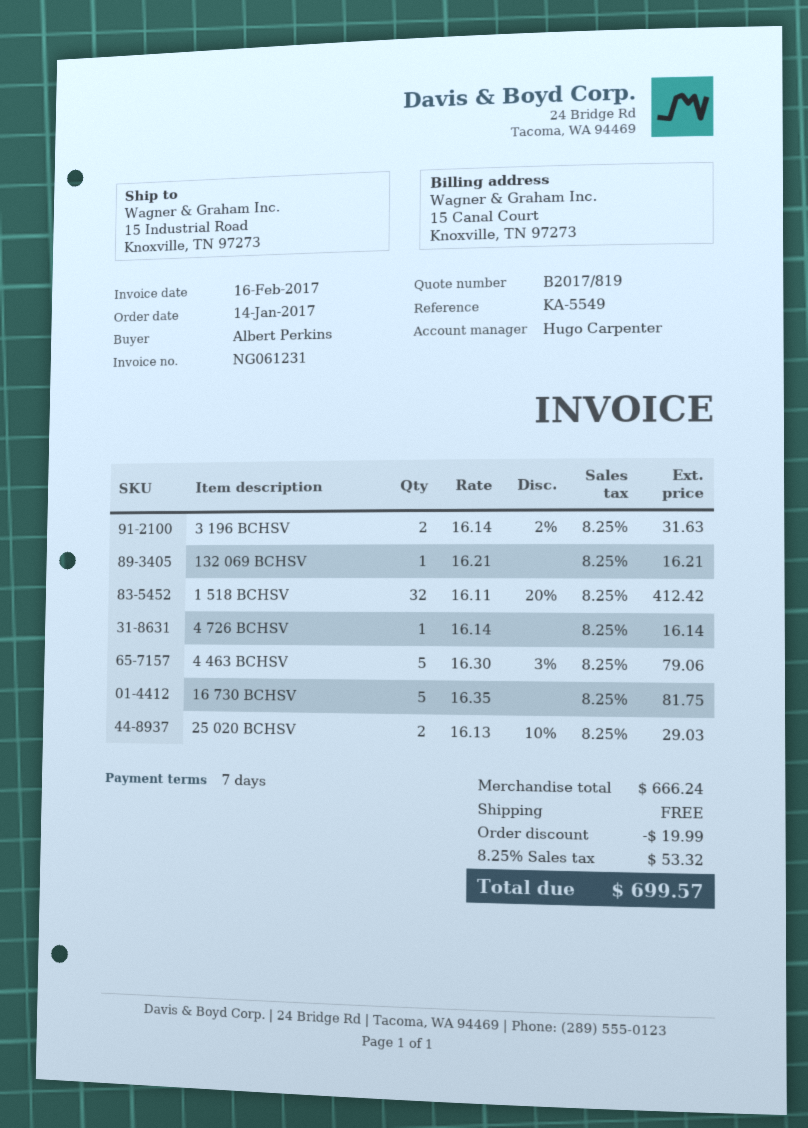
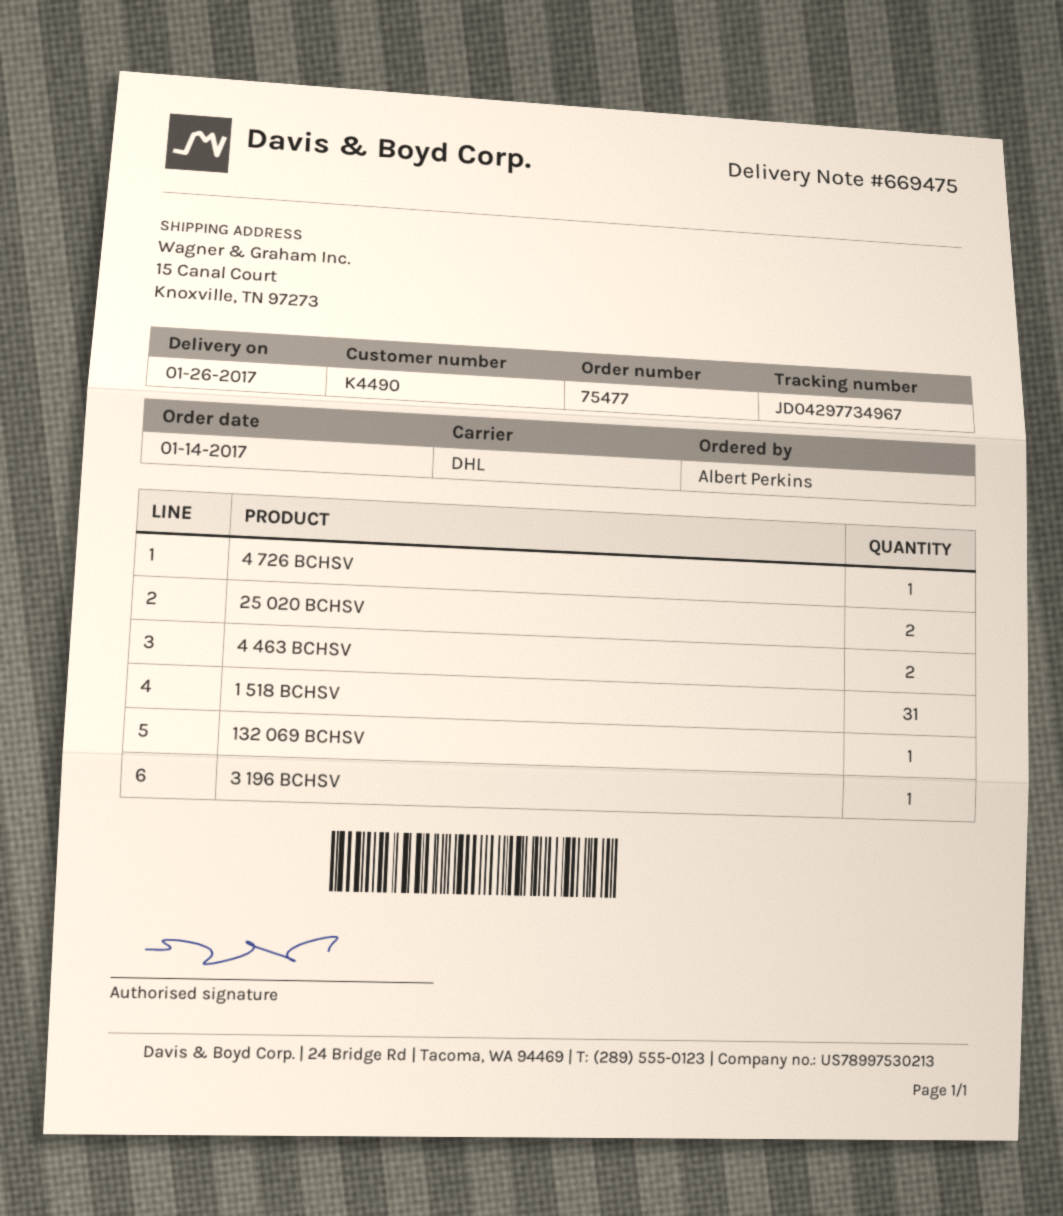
ship to: 15 Industrial Road, Knoxville, TN 97273 -> 15 Canal Court, Knoxville, TN 97273
3 196 BCHSV: 2 -> 1
1 518 BCHSV: 32 -> 31
4 463 BCHSV: 5 -> 2
16 730 BCHSV: 5 -> none

